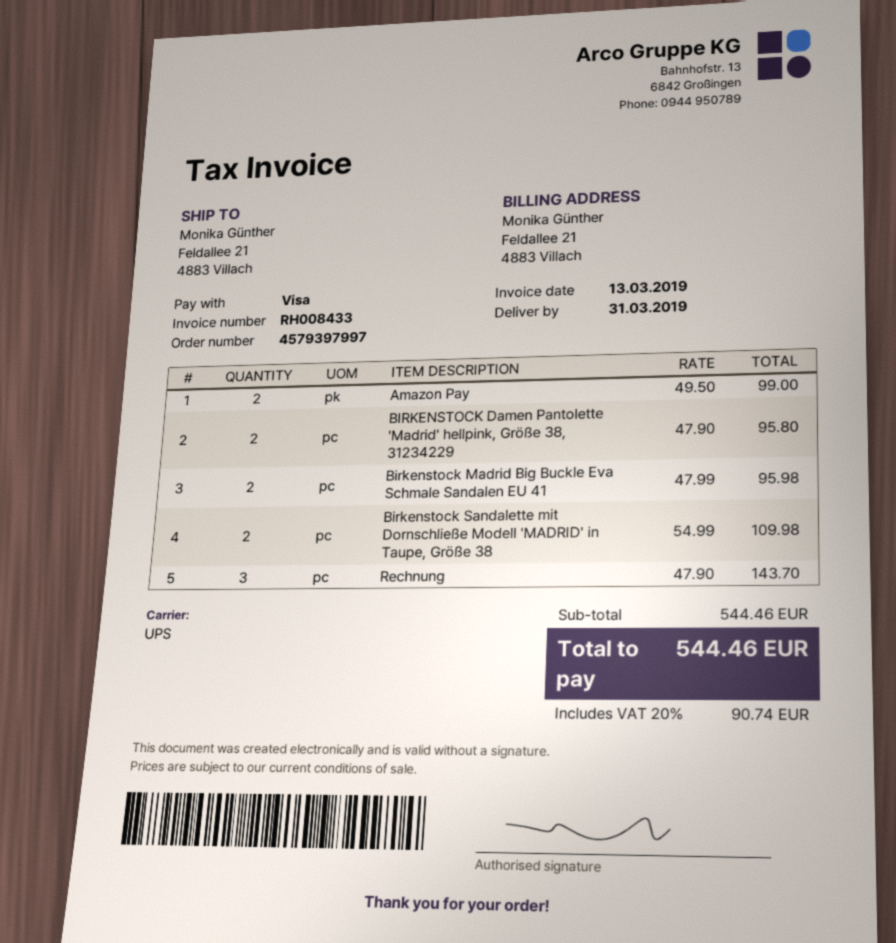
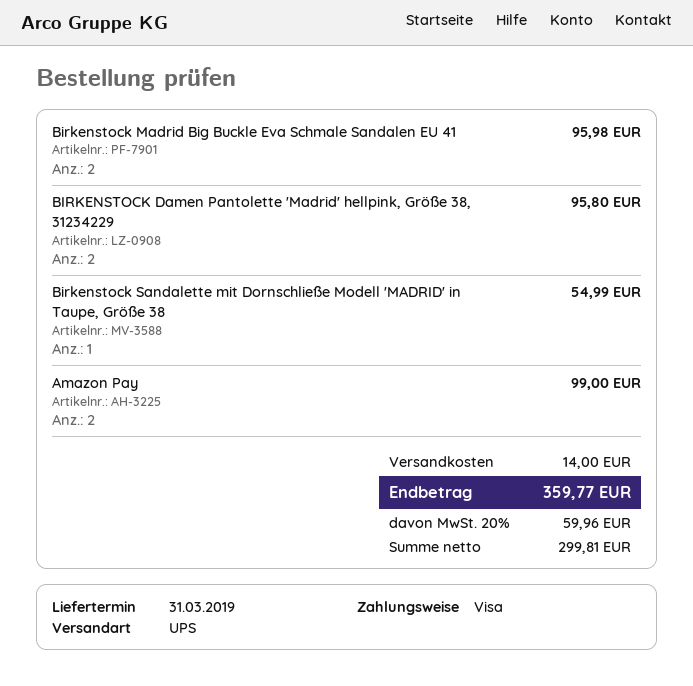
Birkenstock Sandalette mit Dornschließe Modell 'MADRID' in Taupe, Größe 38: 2 for 109.98 -> 1 for 54.99
Rechnung: 3 for 143.70 -> none
shipping: none -> 14.00
tax: 20% = 90.74 -> 20% = 59.96
total: 544.46 -> 359.77

